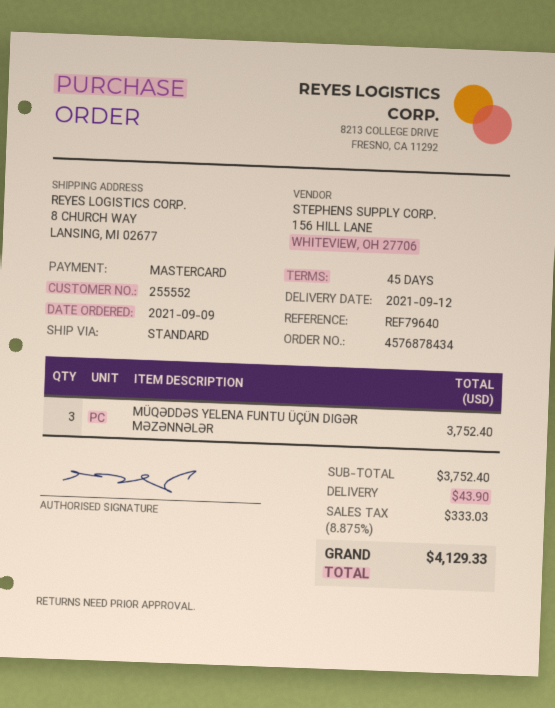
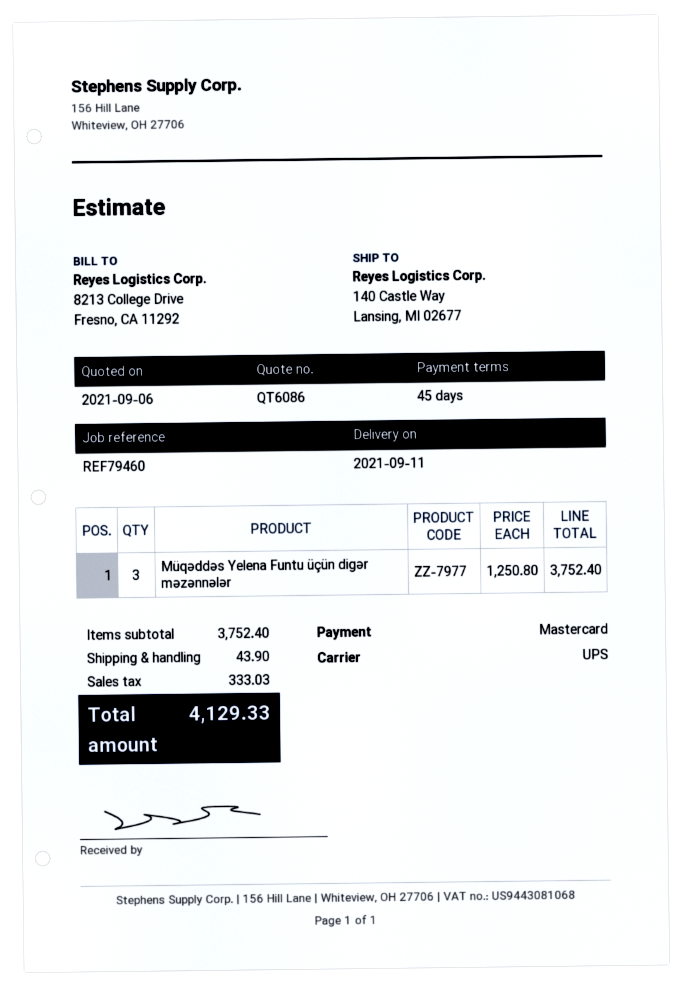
delivery date: 2021-09-12 -> 2021-09-11
reference: REF79640 -> REF79460
shipping method: standard -> UPS
ship to: 8 CHURCH WAY, LANSING, MI 02677 -> 140 Castle Way, Lansing, MI 02677

